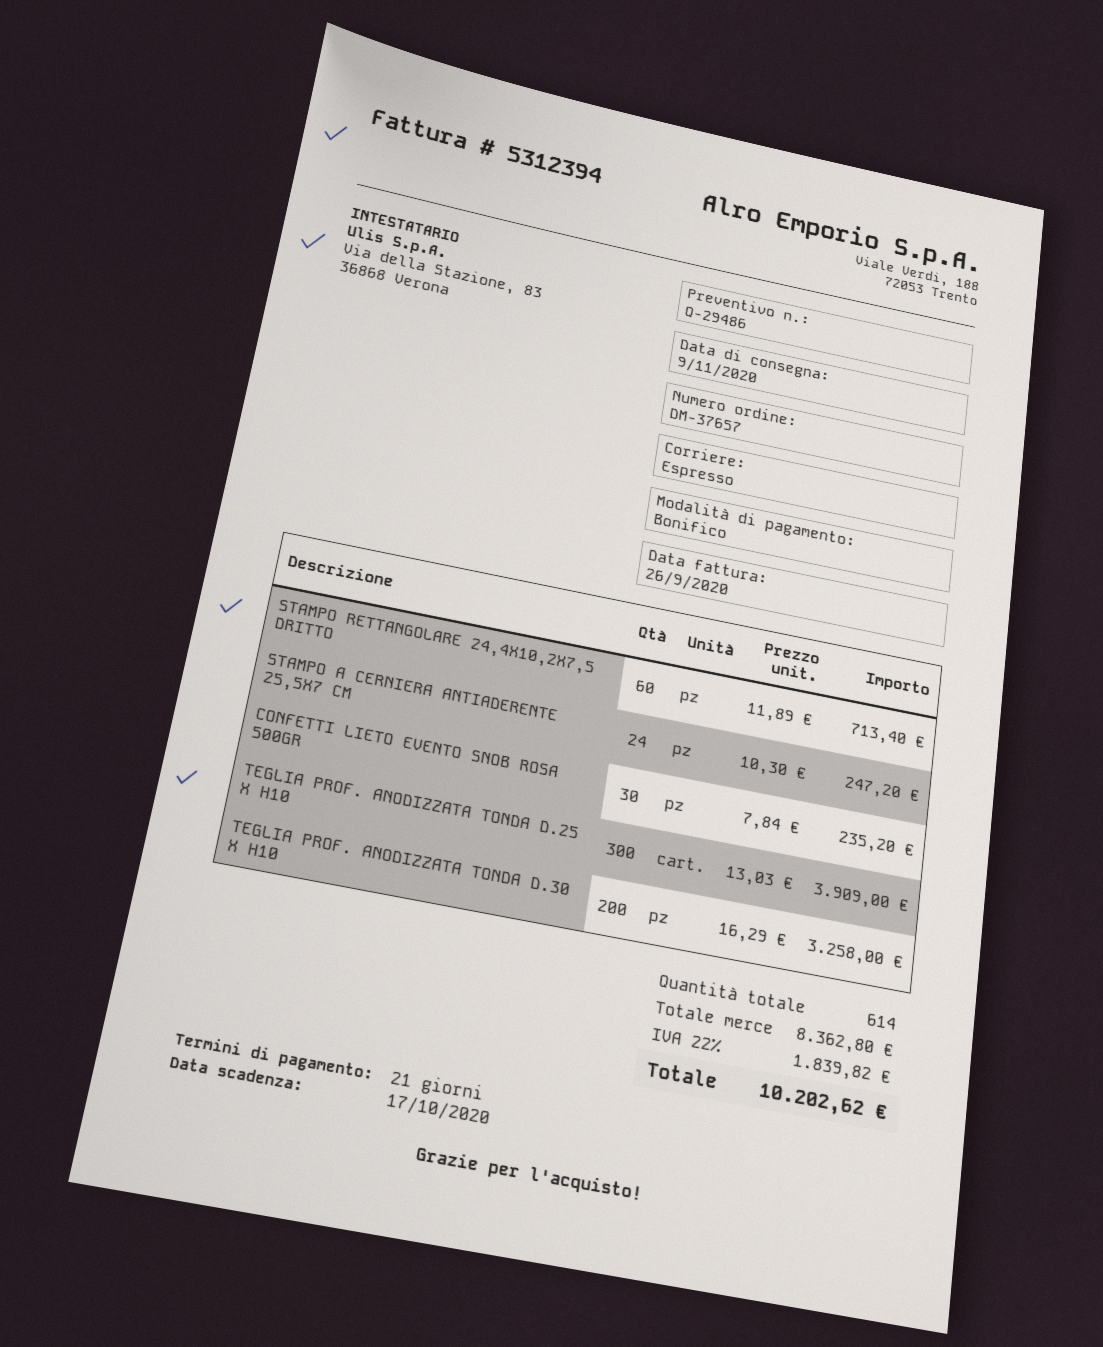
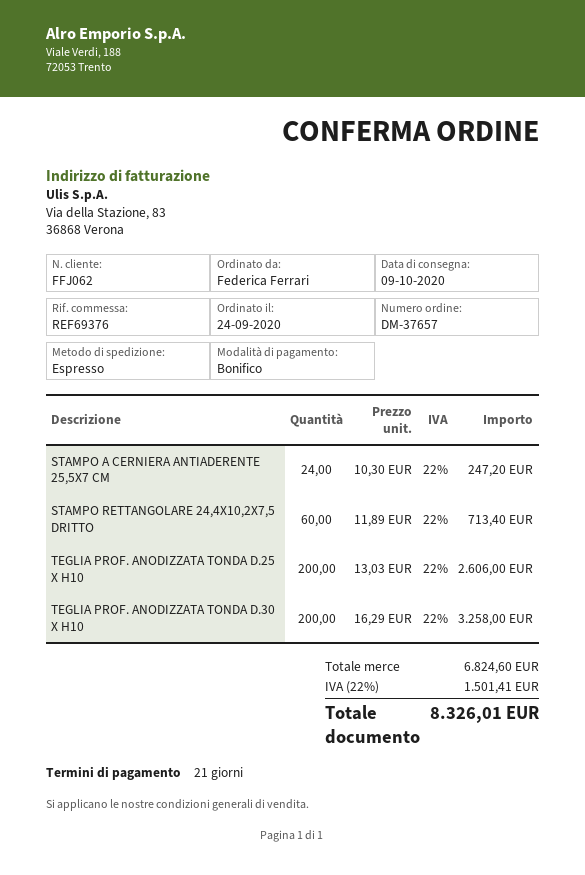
delivery date: 2020-11-09 -> 2020-10-09
CONFETTI LIETO EVENTO SNOB ROSA 500GR: 30 x 7.84 = 235.20 -> none
TEGLIA PROF. ANODIZZATA TONDA D.25 X H10: 300 x 13.03 = 3909.00 -> 200 x 13.03 = 2606.00
subtotal: 8362.80 -> 6824.60
tax: 22% = 1839.82 -> 22% = 1501.41
total: 10202.62 -> 8326.01

